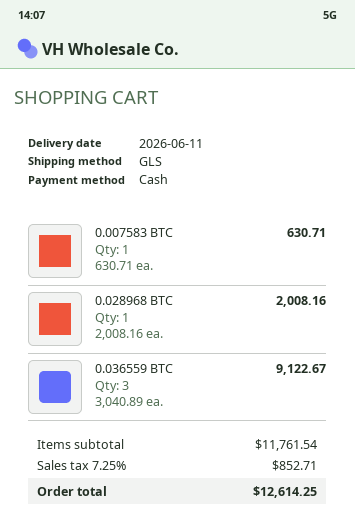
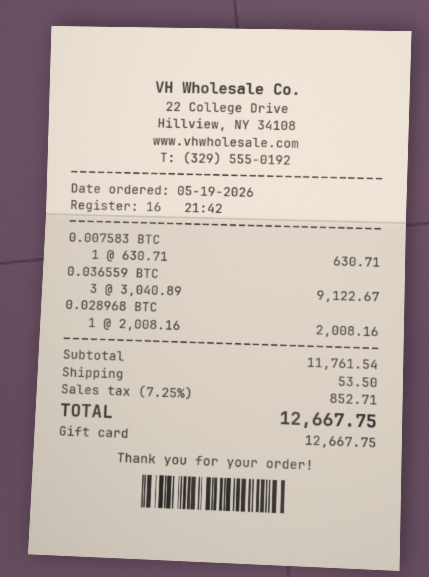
payment method: cash -> gift card
shipping: none -> 53.50
total: 12614.25 -> 12667.75

